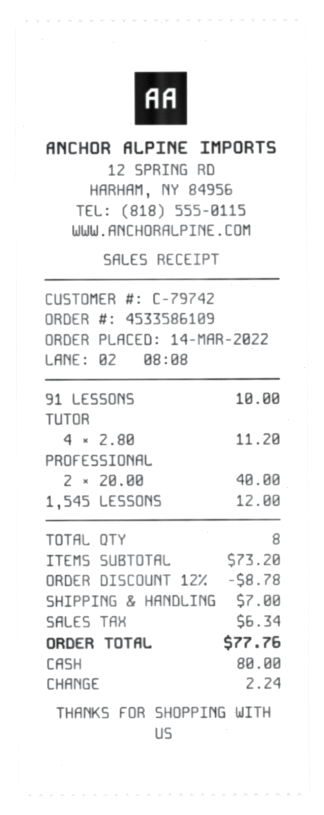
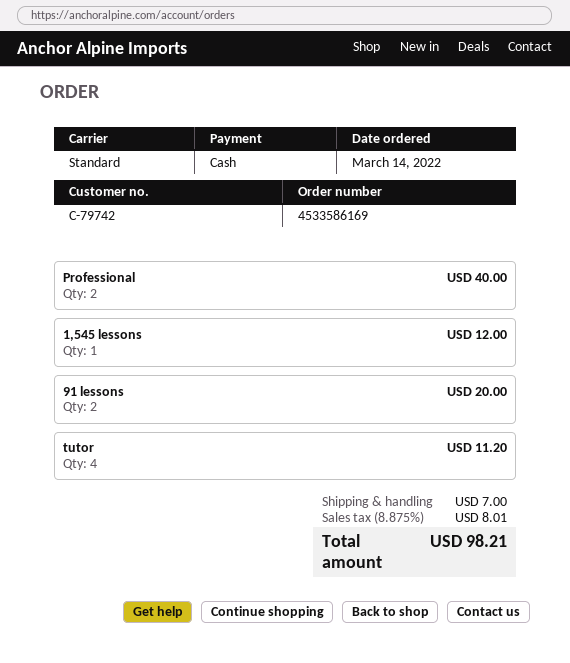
order number: 4533586109 -> 4533586169
91 LESSONS: 1 for 10.00 -> 2 for 20.00
discount: 12% = 8.78 -> none
tax: 6.34 -> 8.01
total: 77.76 -> 98.21

